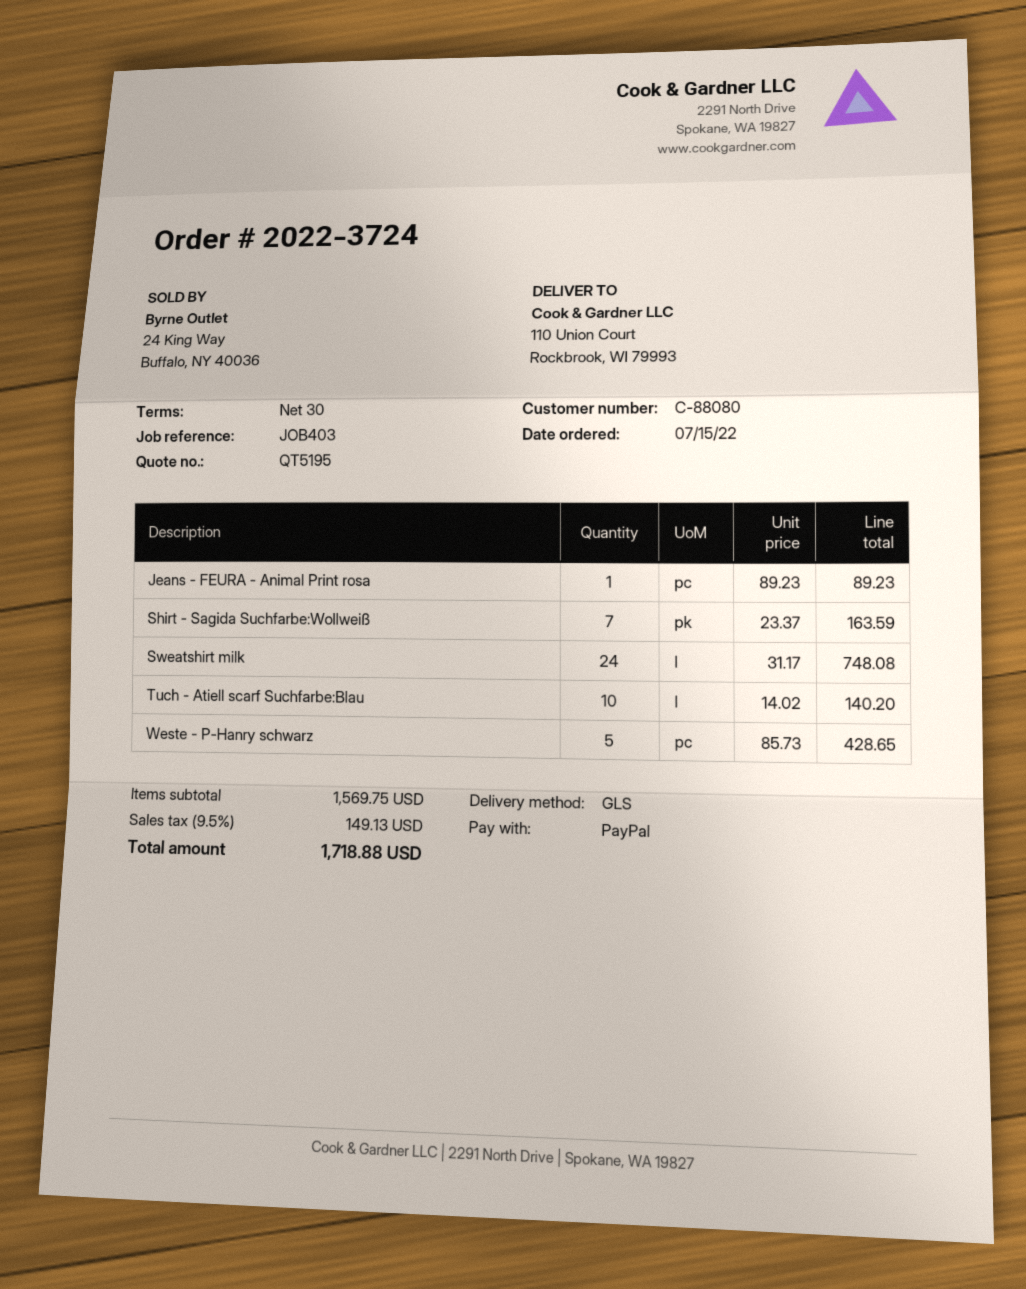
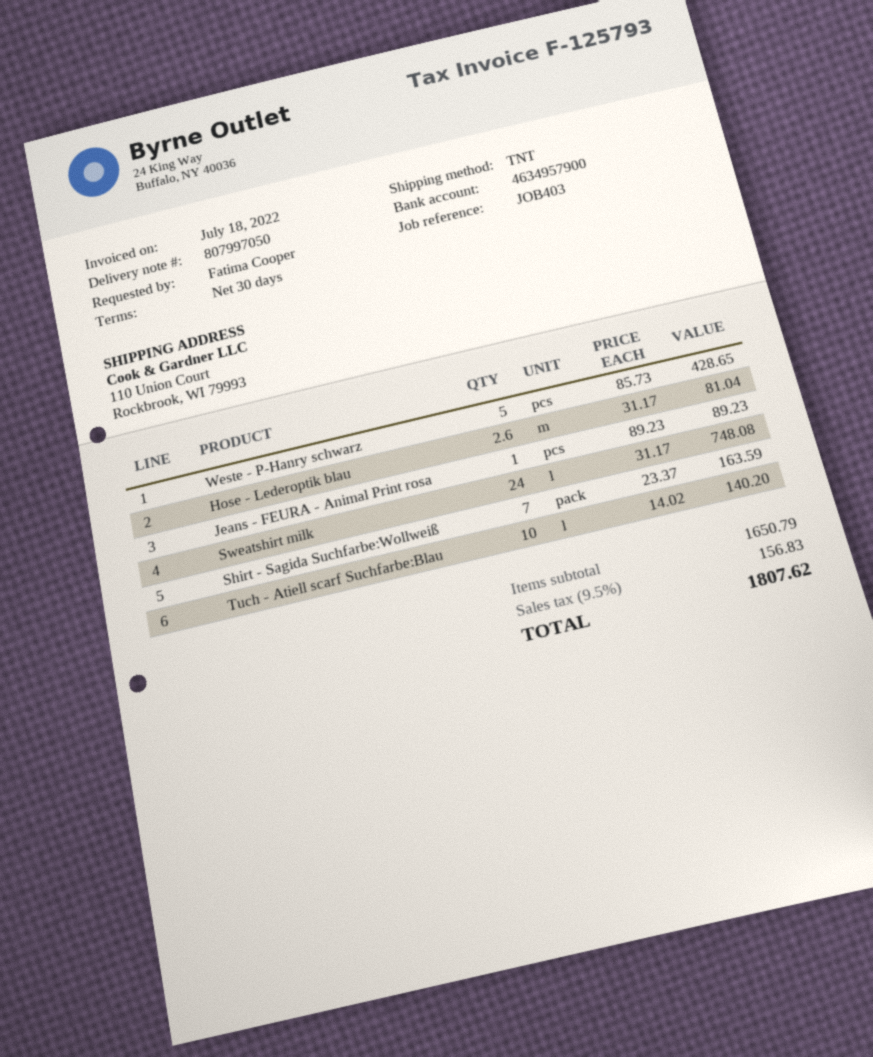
shipping method: GLS -> TNT
Hose - Lederoptik blau: none -> 2.6 x 31.17 = 81.04
subtotal: 1569.75 -> 1650.79
tax: 9.5% = 149.13 -> 9.5% = 156.83
total: 1718.88 -> 1807.62

